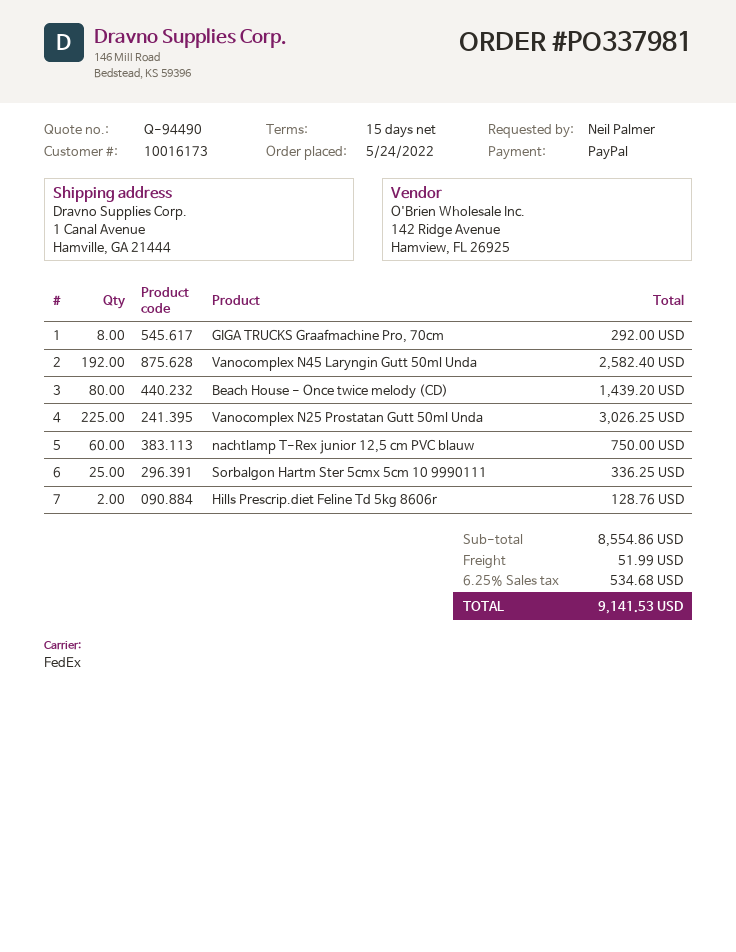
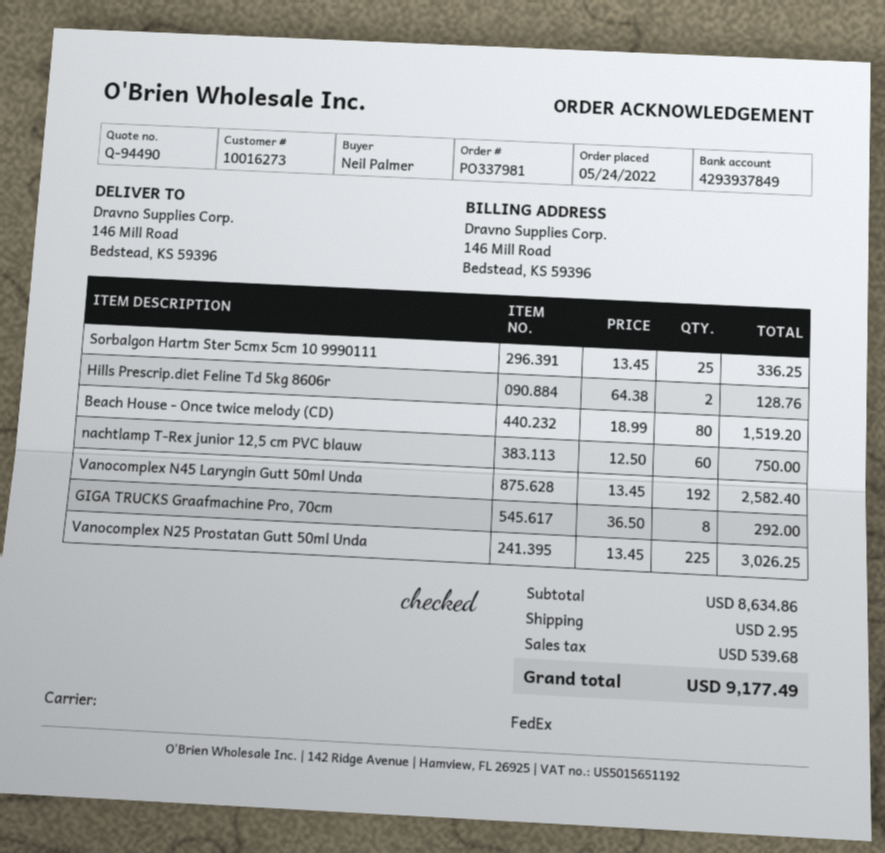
customer number: 10016173 -> 10016273
ship to: 1 Canal Avenue, Hamville, GA 21444 -> 146 Mill Road, Bedstead, KS 59396
Beach House - Once twice melody (CD): 80 for 1439.20 -> 80 for 1519.20
subtotal: 8554.86 -> 8634.86
shipping: 51.99 -> 2.95
tax: 534.68 -> 539.68
total: 9141.53 -> 9177.49

